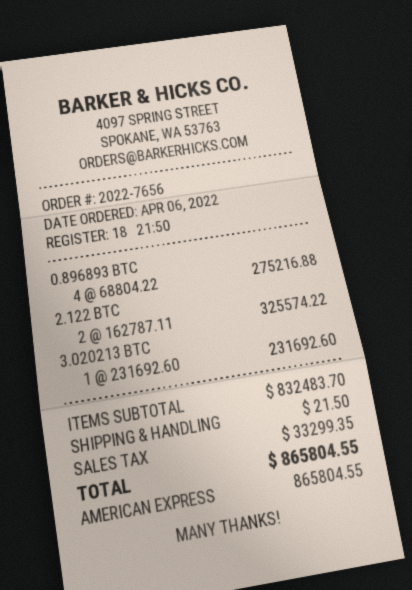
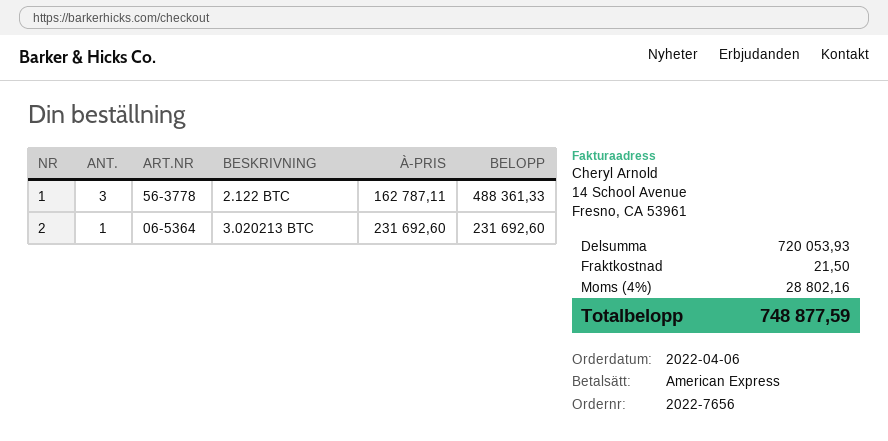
0.896893 BTC: 4 x 68804.22 = 275216.88 -> none
2.122 BTC: 2 x 162787.11 = 325574.22 -> 3 x 162787.11 = 488361.33
subtotal: 832483.70 -> 720053.93
tax: 33299.35 -> 28802.16
total: 865804.55 -> 748877.59

